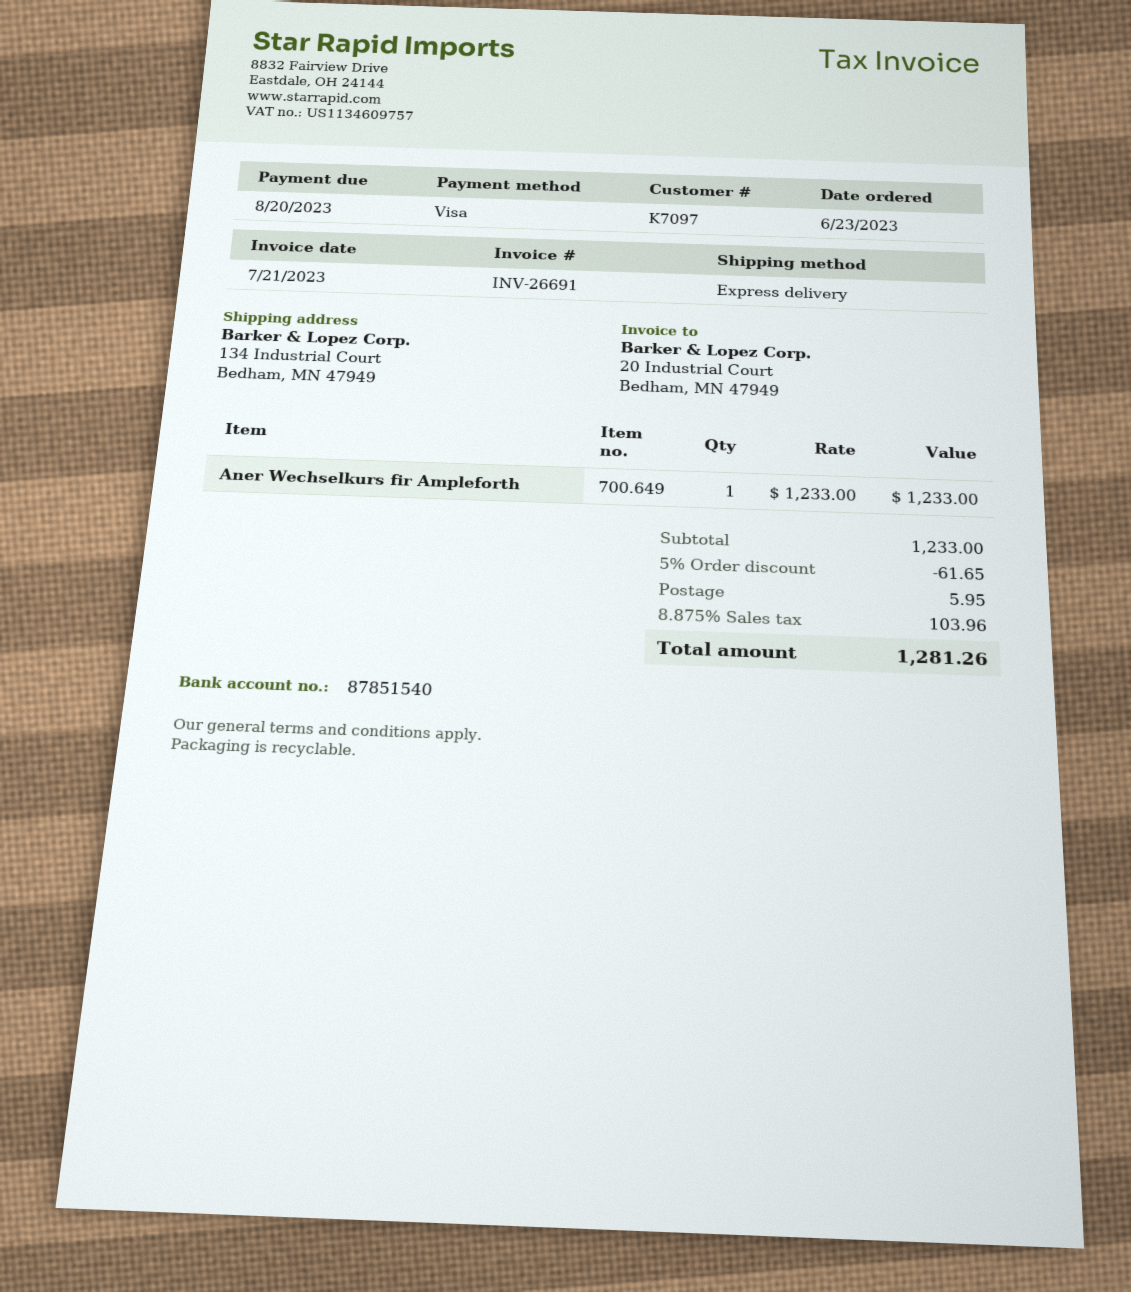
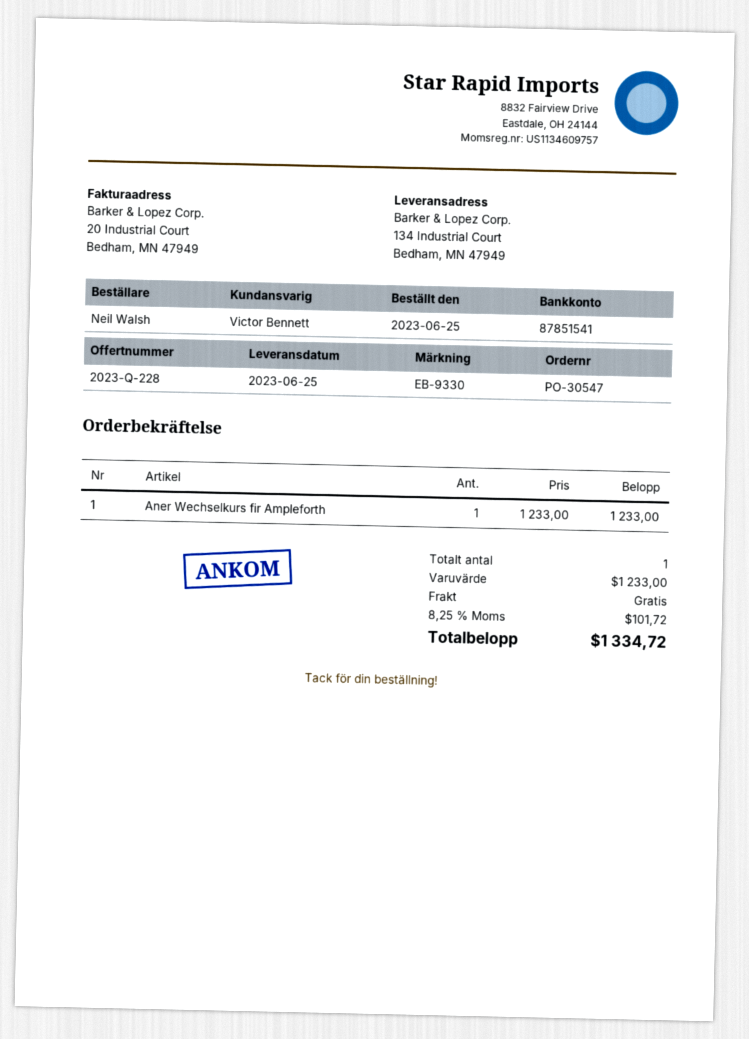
order date: 2023-06-23 -> 2023-06-25
bank account: 87851540 -> 87851541
discount: 5% = 61.65 -> none
shipping: 5.95 -> 0.00
tax: 8.875% = 103.96 -> 8.25% = 101.72
total: 1281.26 -> 1334.72

